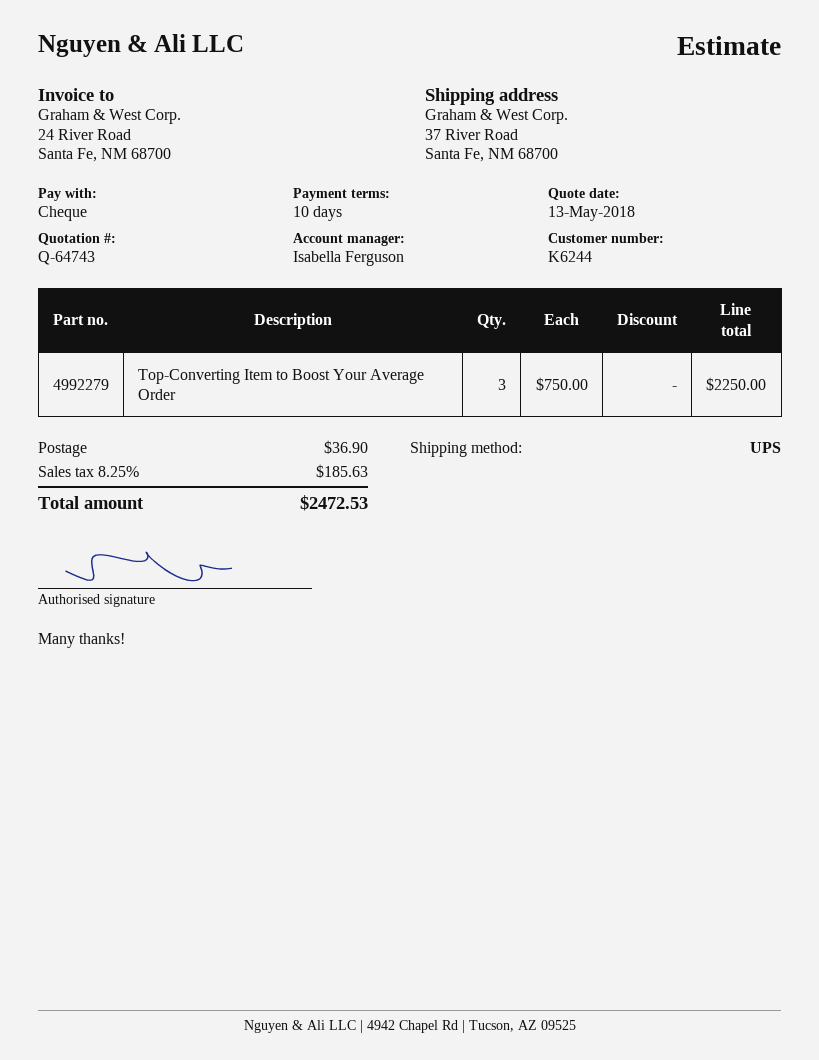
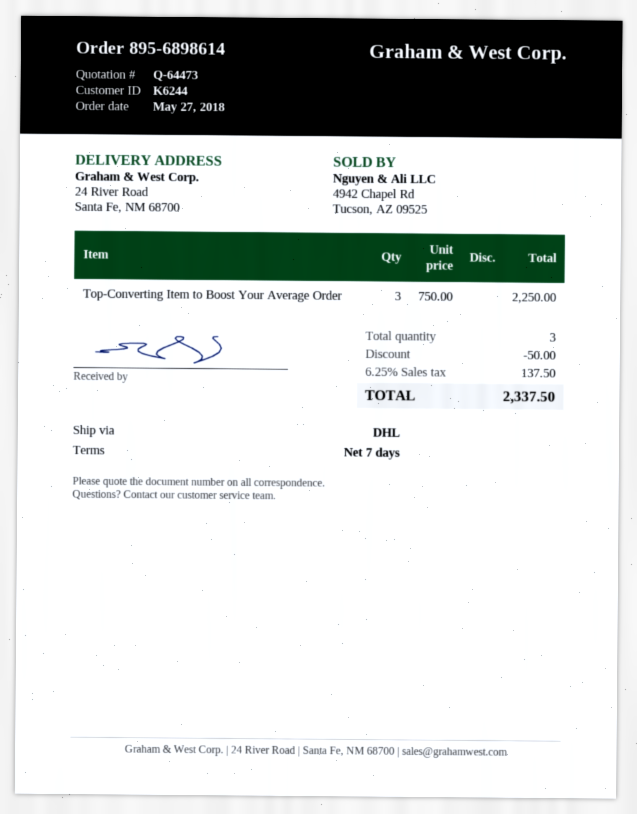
quote number: Q-64743 -> Q-64473
payment terms: 10 days -> 7 days
shipping method: UPS -> DHL
ship to: 37 River Road, Santa Fe, NM 68700 -> 24 River Road, Santa Fe, NM 68700
discount: none -> 50.00
shipping: 36.90 -> none
tax: 8.25% = 185.63 -> 6.25% = 137.50
total: 2472.53 -> 2337.50

